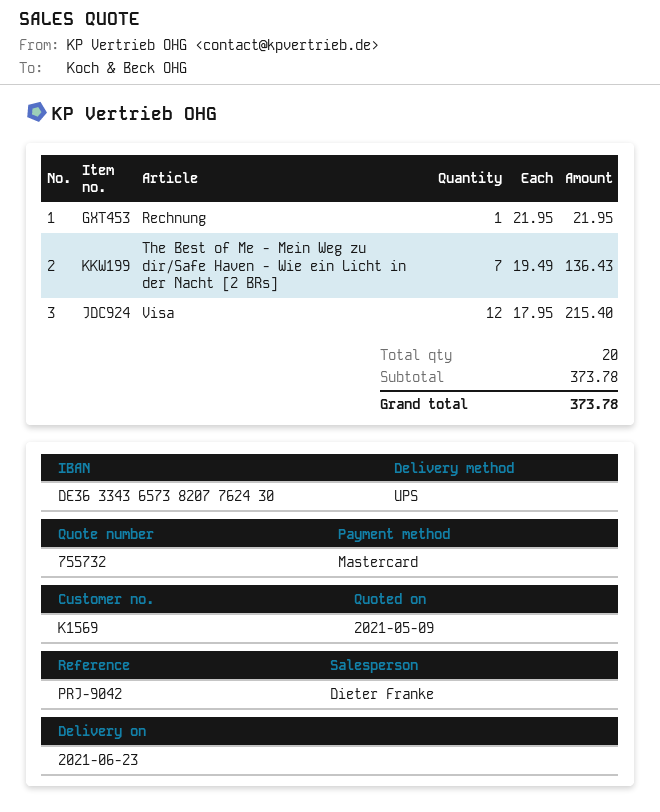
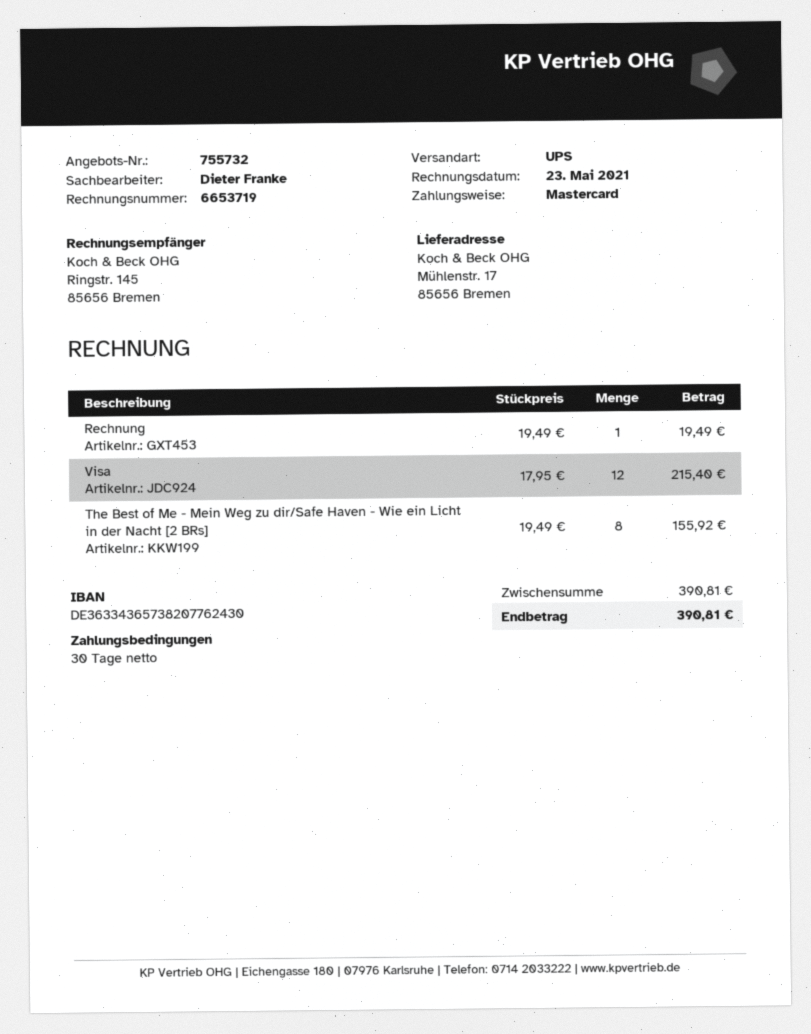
Rechnung: 1 x 21.95 = 21.95 -> 1 x 19.49 = 19.49
The Best of Me - Mein Weg zu dir/Safe Haven - Wie ein Licht in der Nacht [2 BRs]: 7 x 19.49 = 136.43 -> 8 x 19.49 = 155.92
subtotal: 373.78 -> 390.81
total: 373.78 -> 390.81

